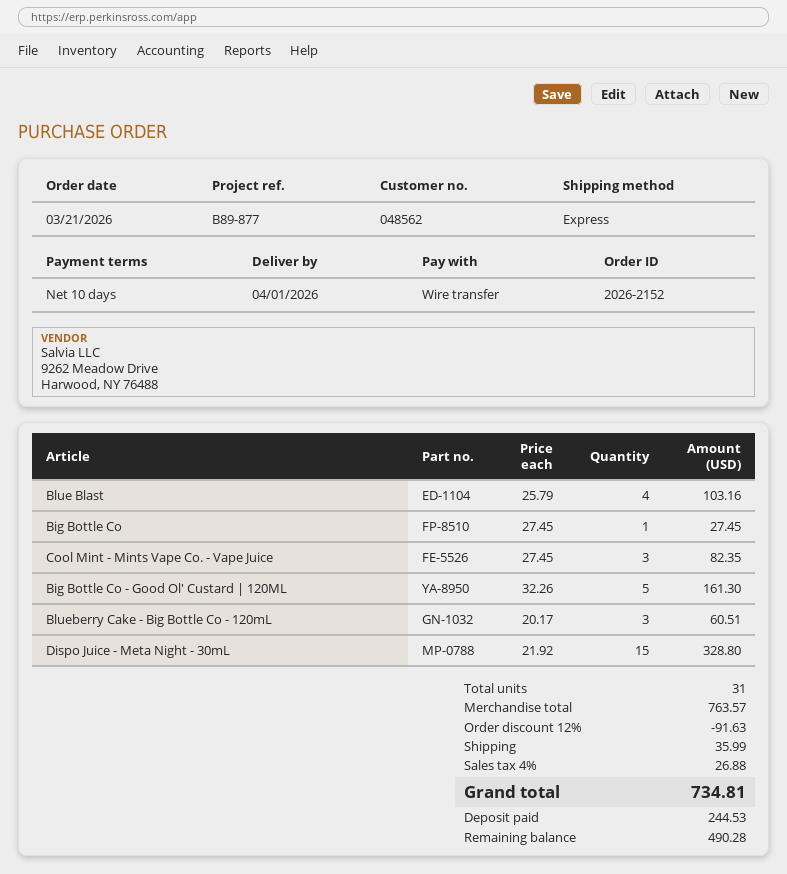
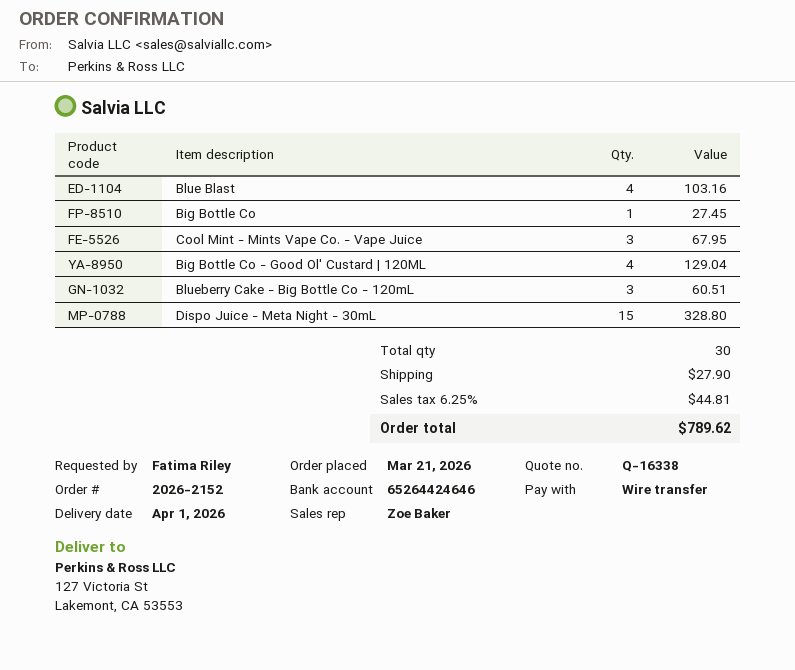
Cool Mint - Mints Vape Co. - Vape Juice: 3 for 82.35 -> 3 for 67.95
Big Bottle Co - Good Ol' Custard | 120ML: 5 for 161.30 -> 4 for 129.04
total quantity: 31 -> 30
discount: 12% = 91.63 -> none
shipping: 35.99 -> 27.90
tax: 4% = 26.88 -> 6.25% = 44.81
total: 734.81 -> 789.62

